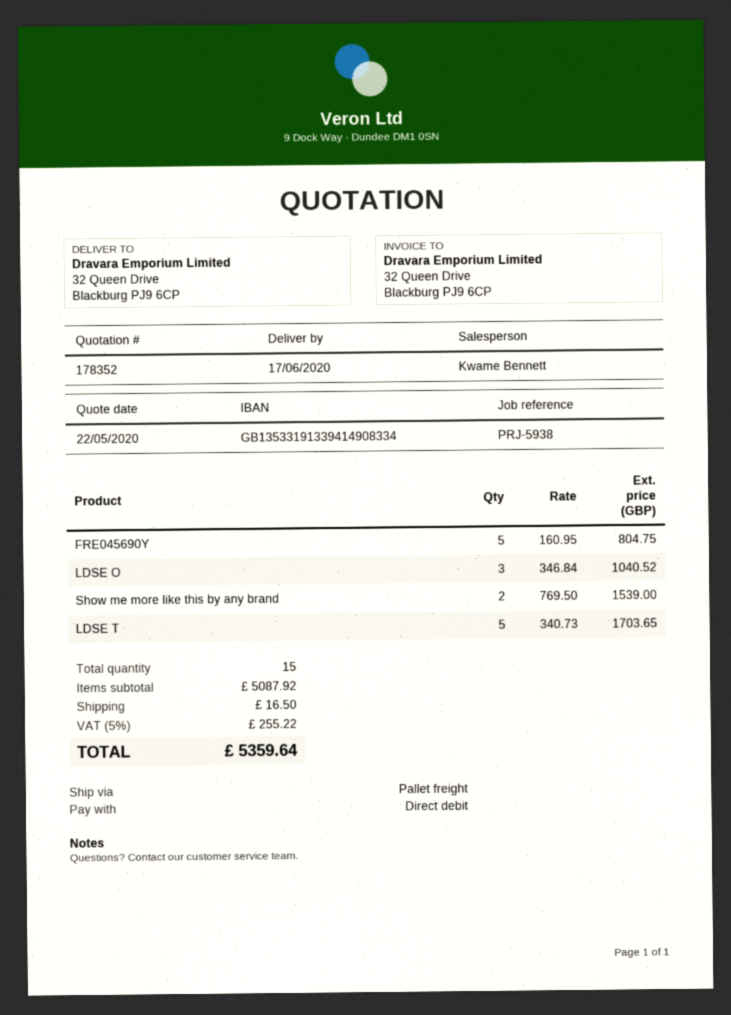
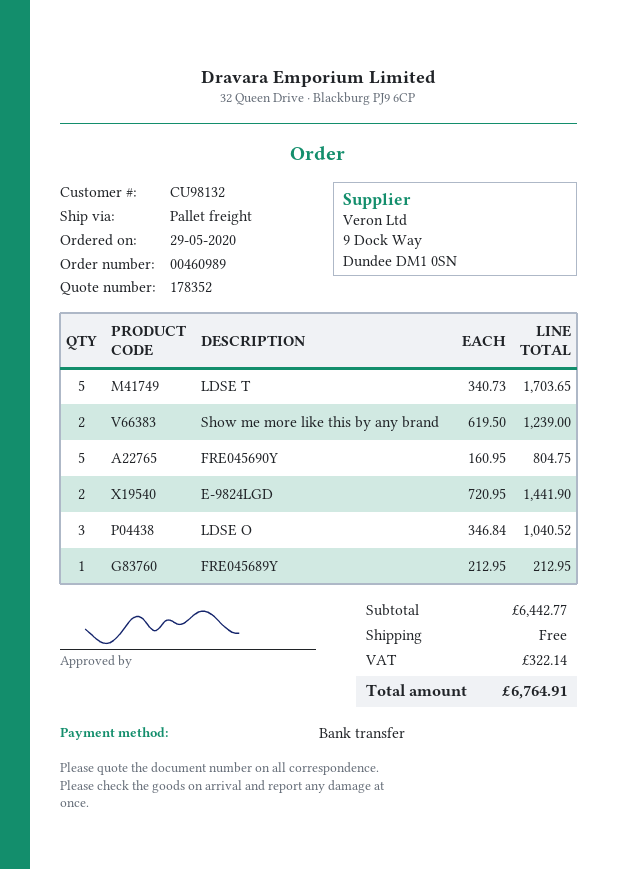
payment method: direct debit -> bank transfer
Show me more like this by any brand: 2 x 769.50 = 1539.00 -> 2 x 619.50 = 1239.00
E-9824LGD: none -> 2 x 720.95 = 1441.90
FRE045689Y: none -> 1 x 212.95 = 212.95
subtotal: 5087.92 -> 6442.77
shipping: 16.50 -> 0.00
tax: 255.22 -> 322.14
total: 5359.64 -> 6764.91

